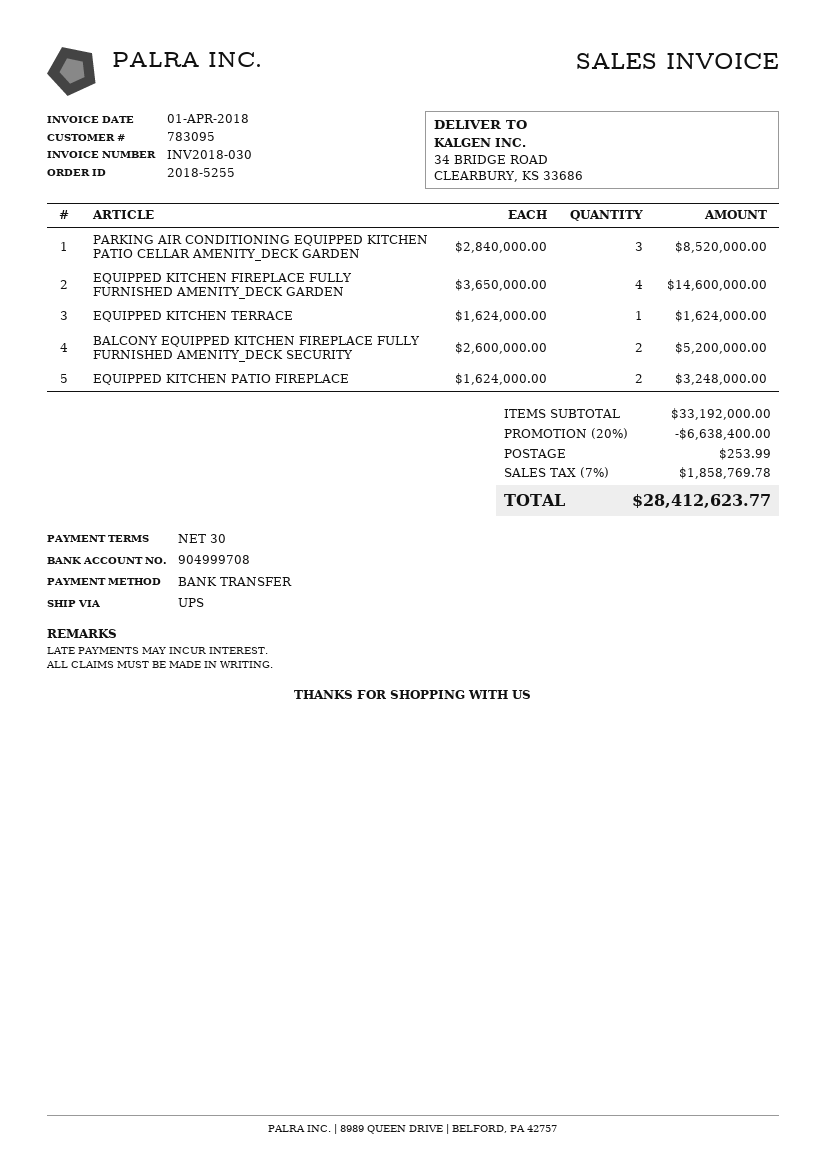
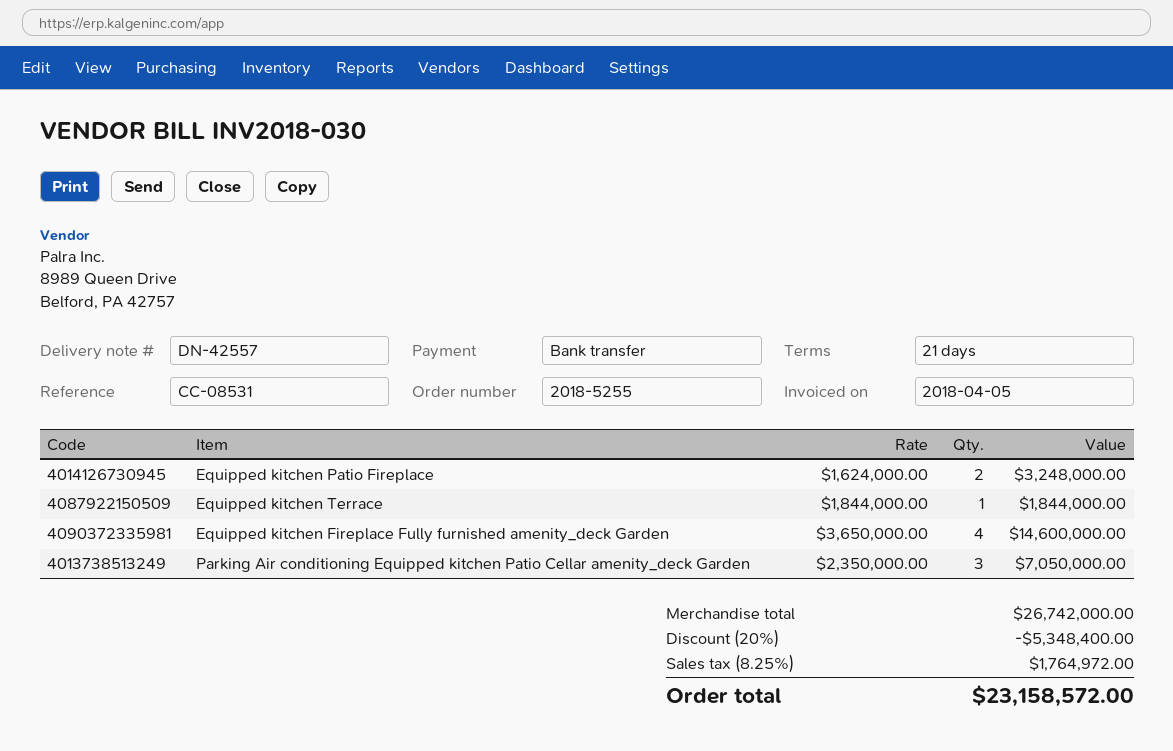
invoice date: 2018-04-01 -> 2018-04-05
payment terms: 30 days -> 21 days
PARKING AIR CONDITIONING EQUIPPED KITCHEN PATIO CELLAR AMENITY_DECK GARDEN: 3 x 2840000.00 = 8520000.00 -> 3 x 2350000.00 = 7050000.00
EQUIPPED KITCHEN TERRACE: 1 x 1624000.00 = 1624000.00 -> 1 x 1844000.00 = 1844000.00
BALCONY EQUIPPED KITCHEN FIREPLACE FULLY FURNISHED AMENITY_DECK SECURITY: 2 x 2600000.00 = 5200000.00 -> none
subtotal: 33192000.00 -> 26742000.00
discount: 20% = 6638400.00 -> 20% = 5348400.00
shipping: 253.99 -> none
tax: 7% = 1858769.78 -> 8.25% = 1764972.00
total: 28412623.77 -> 23158572.00

